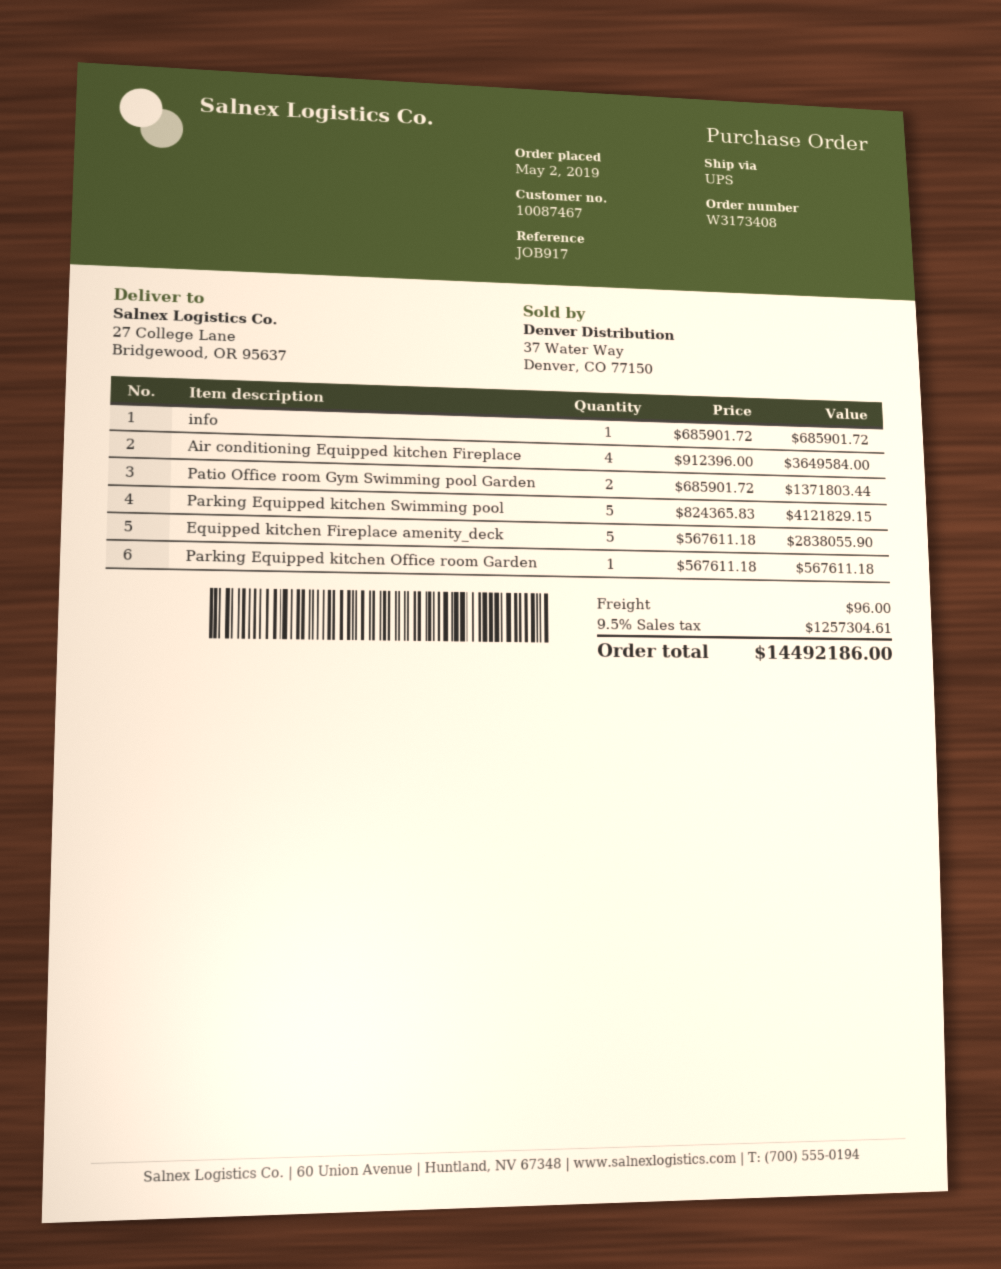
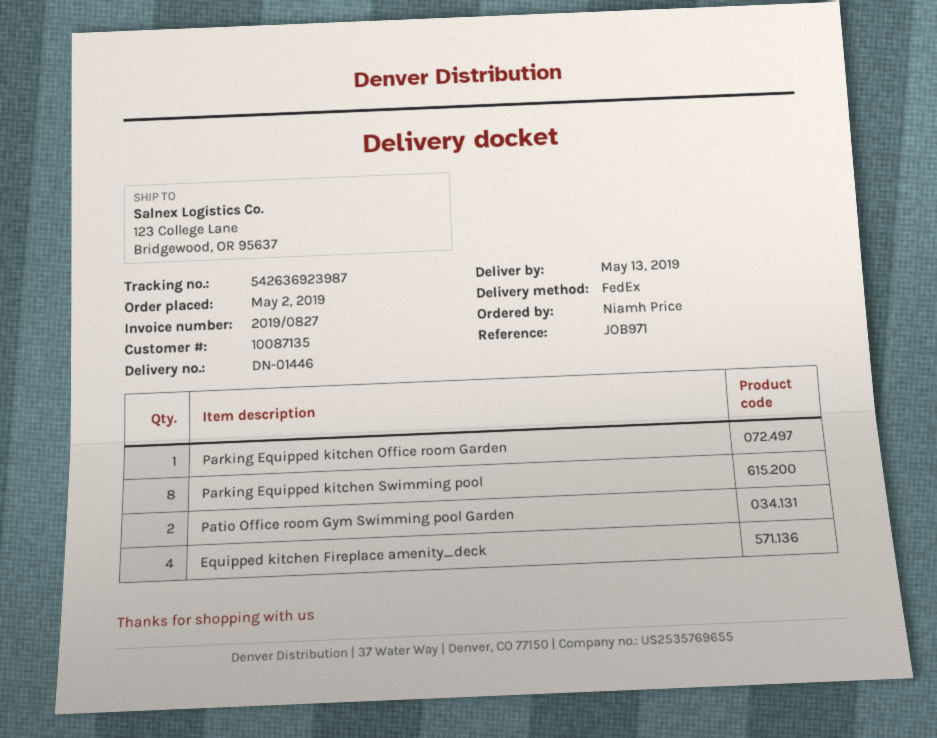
customer number: 10087467 -> 10087135
reference: JOB917 -> JOB971
shipping method: UPS -> FedEx
ship to: 27 College Lane, Bridgewood, OR 95637 -> 123 College Lane, Bridgewood, OR 95637
info: 1 -> none
Air conditioning Equipped kitchen Fireplace: 4 -> none
Parking Equipped kitchen Swimming pool: 5 -> 8
Equipped kitchen Fireplace amenity_deck: 5 -> 4

